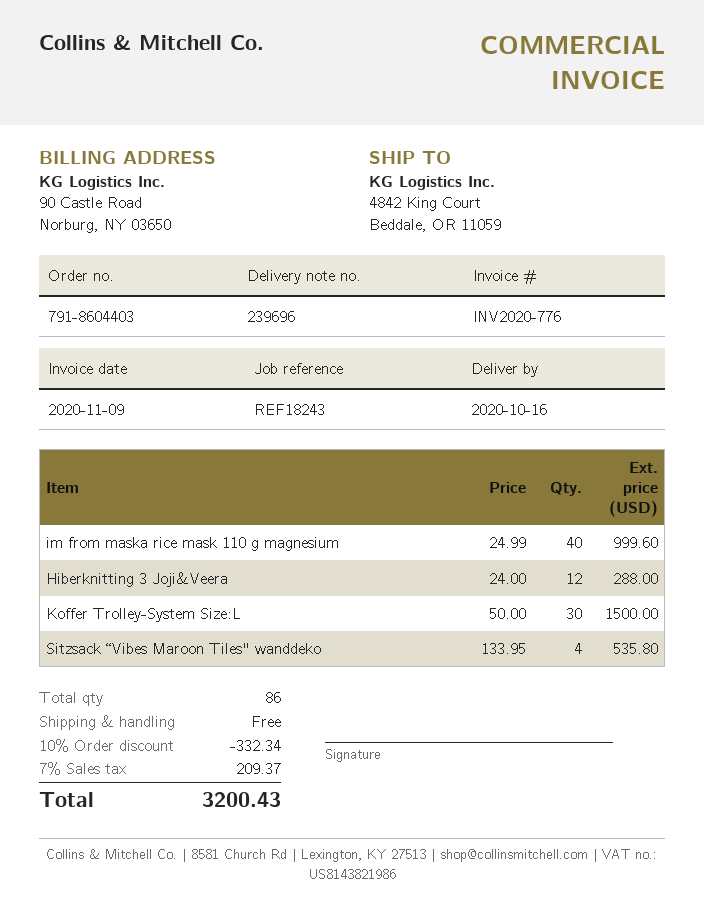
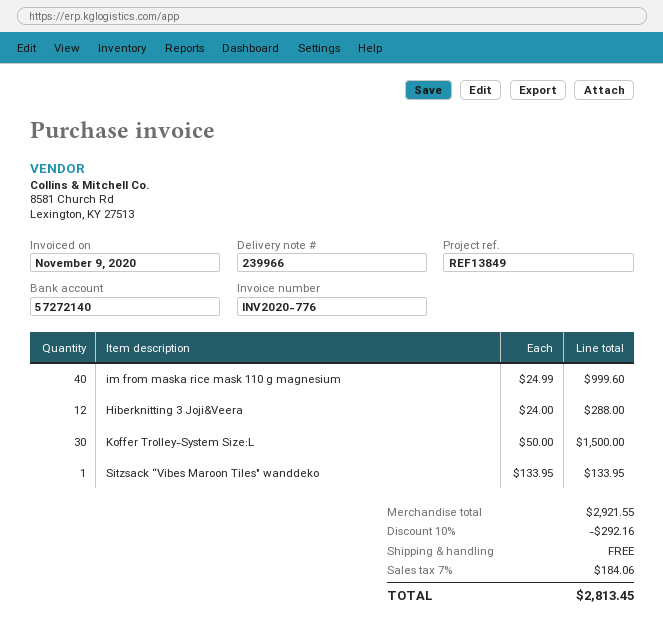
delivery note number: 239696 -> 239966
reference: REF18243 -> REF13849
Sitzsack “Vibes Maroon Tiles" wanddeko: 4 x 133.95 = 535.80 -> 1 x 133.95 = 133.95
discount: 10% = 332.34 -> 10% = 292.16
tax: 7% = 209.37 -> 7% = 184.06
total: 3200.43 -> 2813.45

